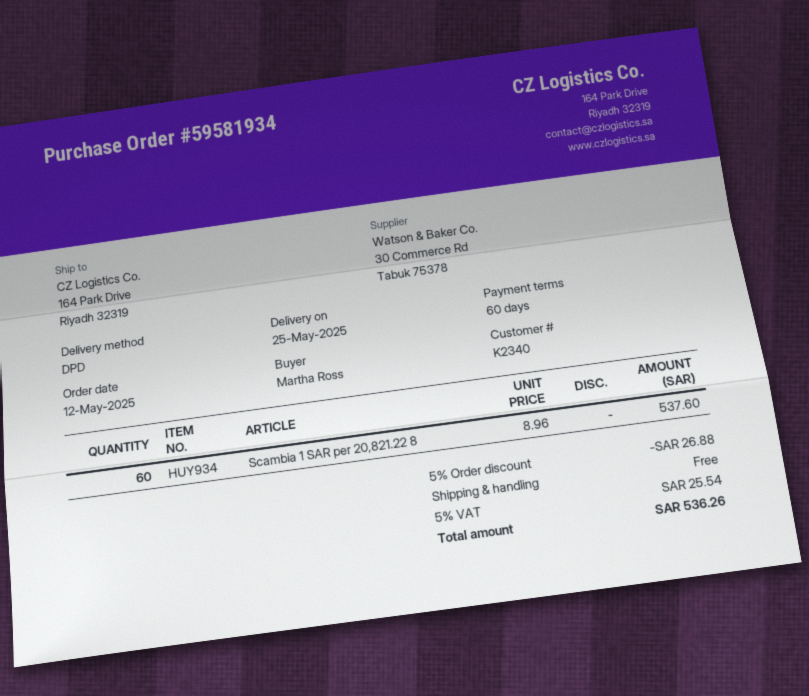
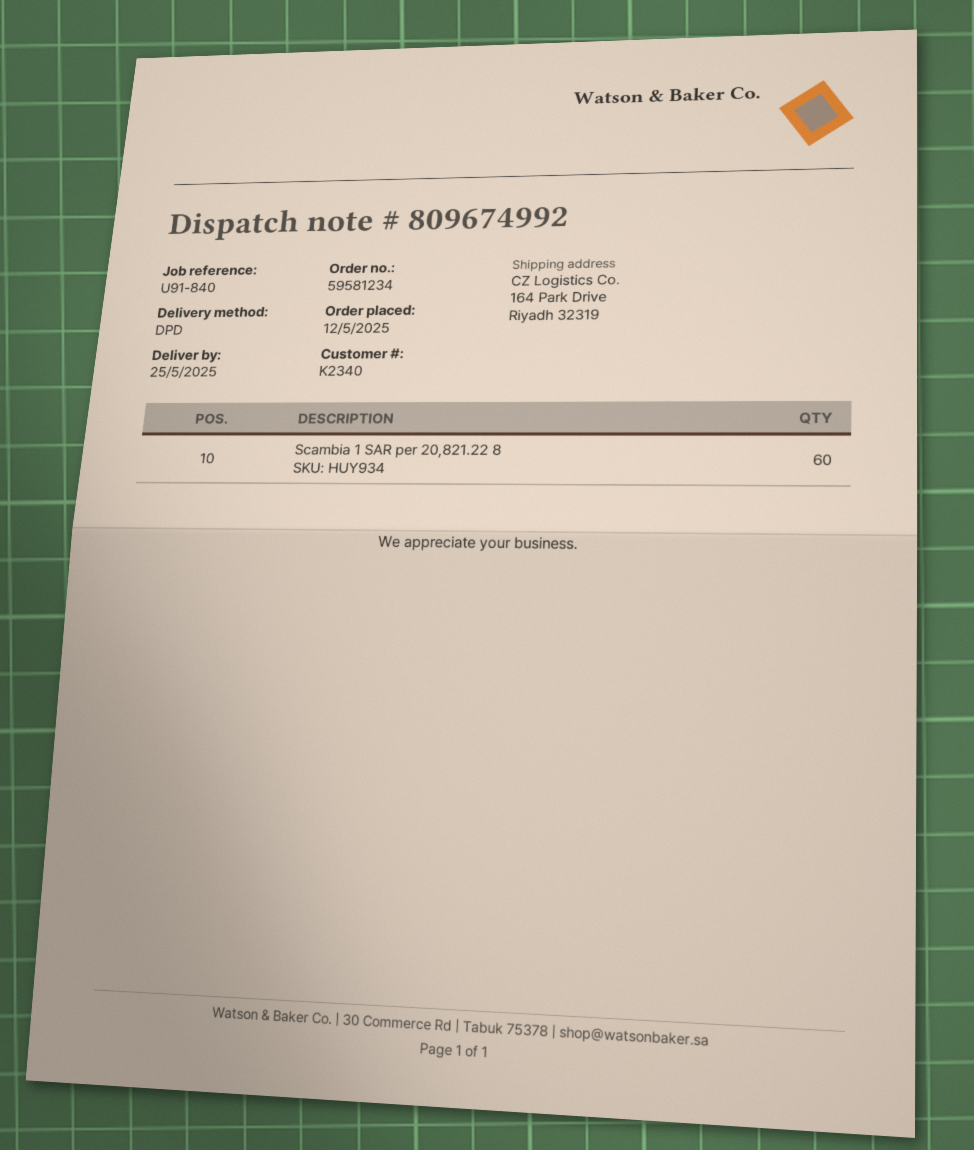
order number: 59581934 -> 59581234

